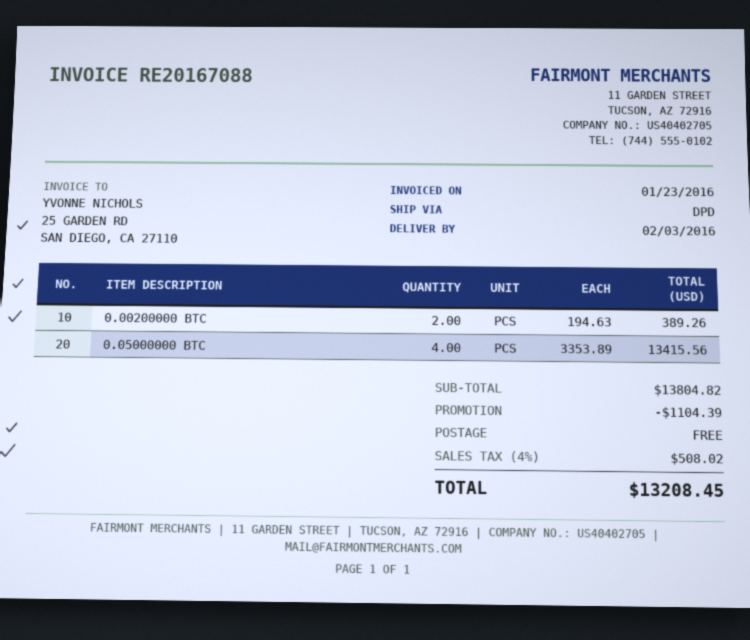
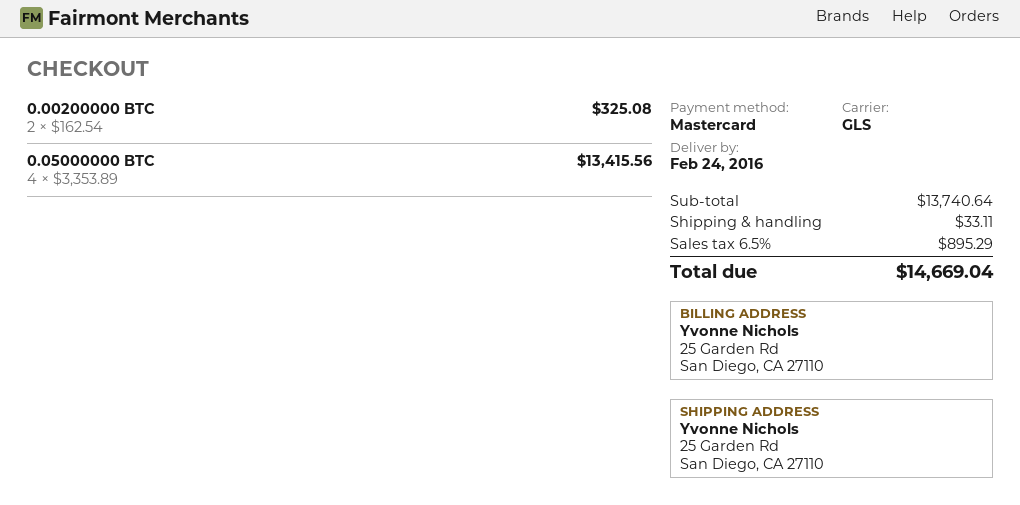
delivery date: 2016-02-03 -> 2016-02-24
shipping method: DPD -> GLS
0.00200000 BTC: 2 x 194.63 = 389.26 -> 2 x 162.54 = 325.08
subtotal: 13804.82 -> 13740.64
discount: 1104.39 -> none
shipping: 0.00 -> 33.11
tax: 4% = 508.02 -> 6.5% = 895.29
total: 13208.45 -> 14669.04

